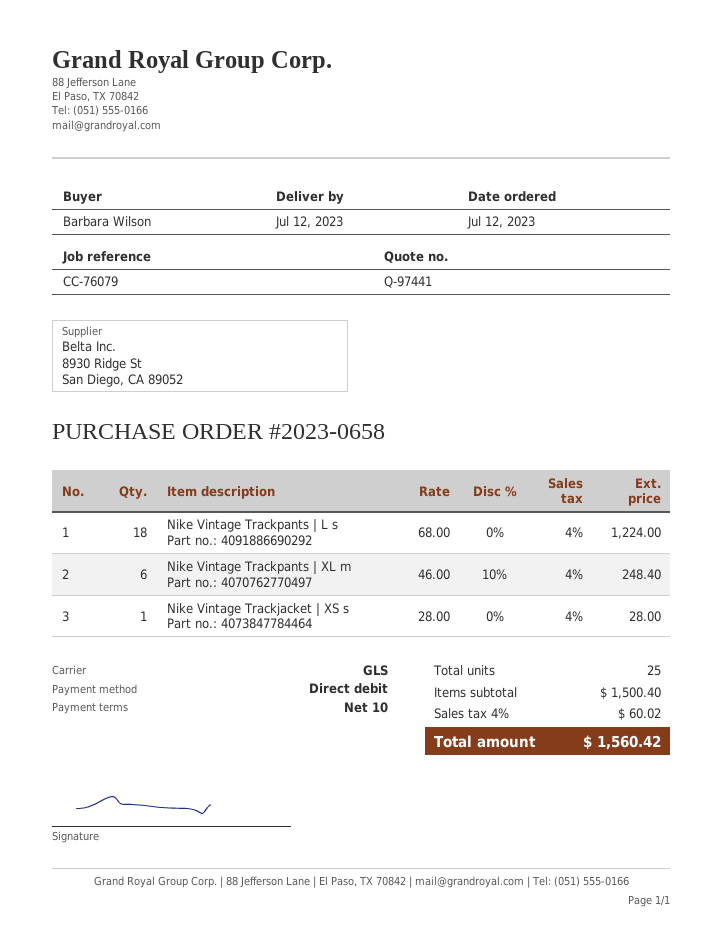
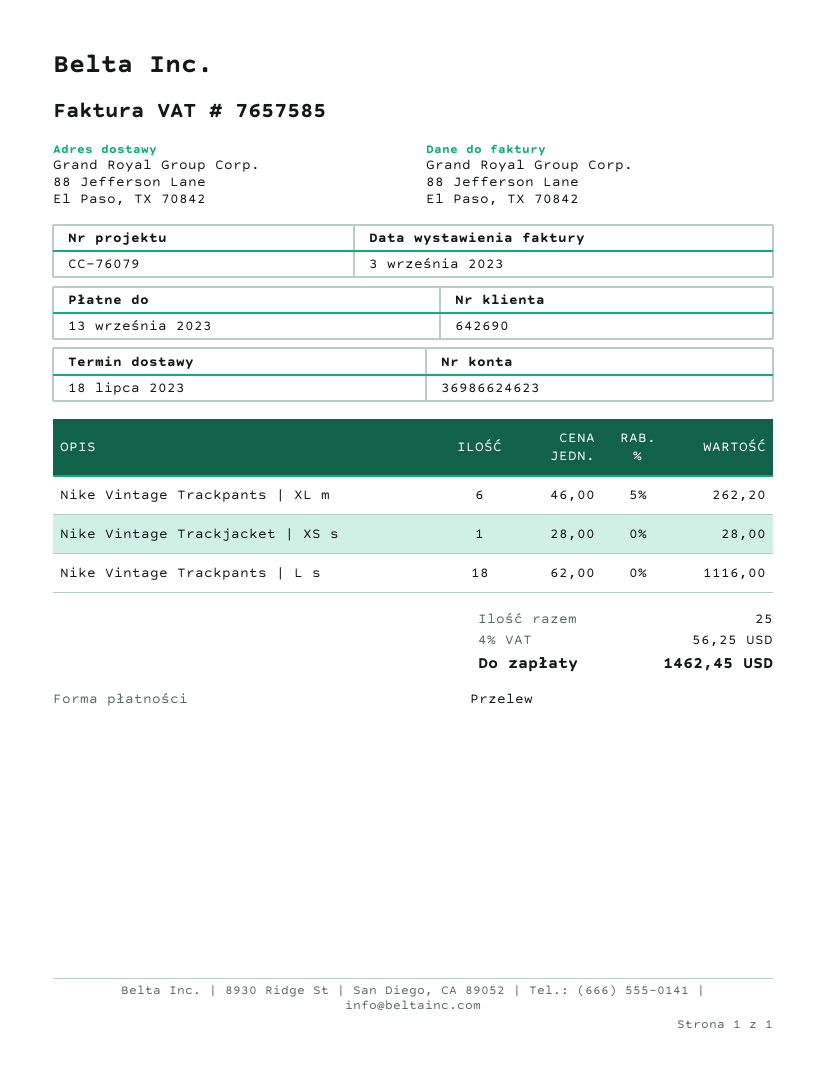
delivery date: 2023-07-12 -> 2023-07-18
payment method: direct debit -> bank transfer
Nike Vintage Trackpants | L s: 18 x 68.00 = 1224.00 -> 18 x 62.00 = 1116.00
Nike Vintage Trackpants | XL m: 6 x 46.00 - 10% = 248.40 -> 6 x 46.00 - 5% = 262.20
tax: 4% = 60.02 -> 4% = 56.25
total: 1560.42 -> 1462.45

